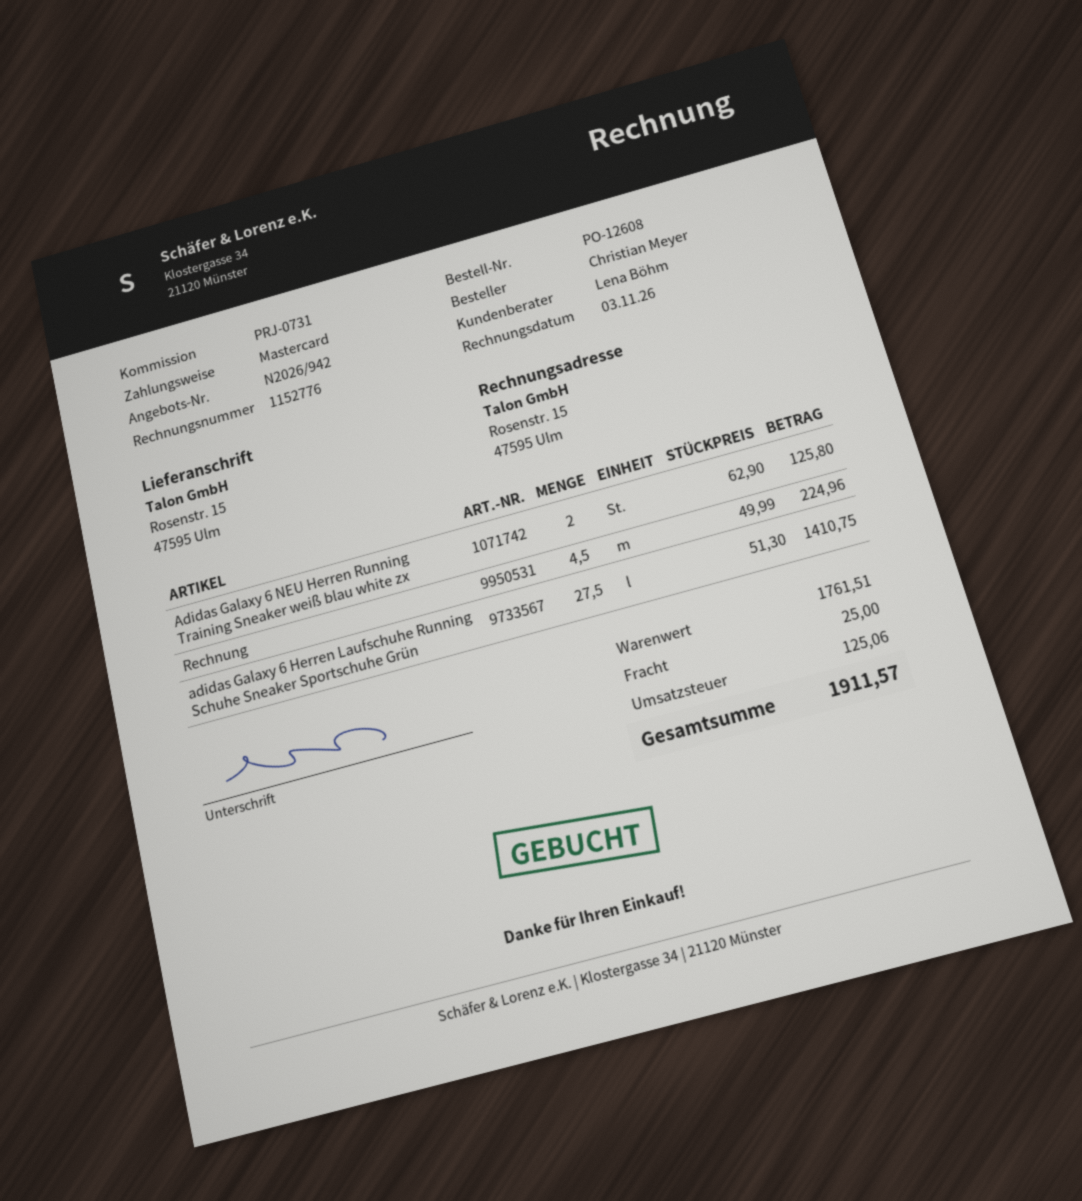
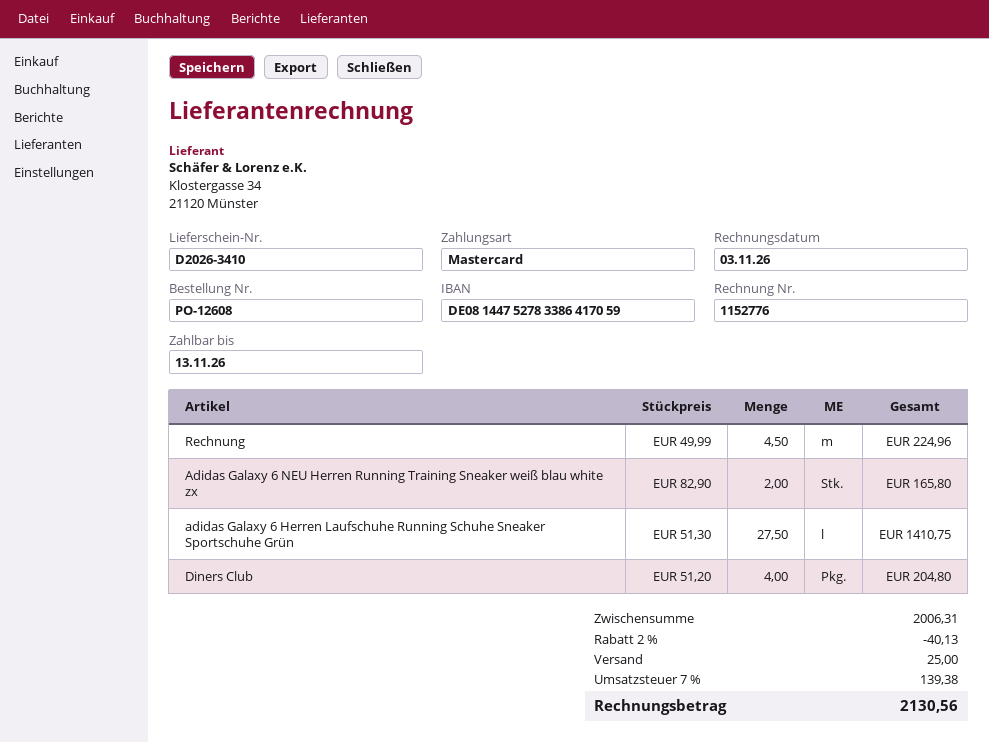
Adidas Galaxy 6 NEU Herren Running Training Sneaker weiß blau white zx: 2 x 62.90 = 125.80 -> 2 x 82.90 = 165.80
Diners Club: none -> 4 x 51.20 = 204.80
subtotal: 1761.51 -> 2006.31
discount: none -> 2% = 40.13
tax: 125.06 -> 139.38
total: 1911.57 -> 2130.56

